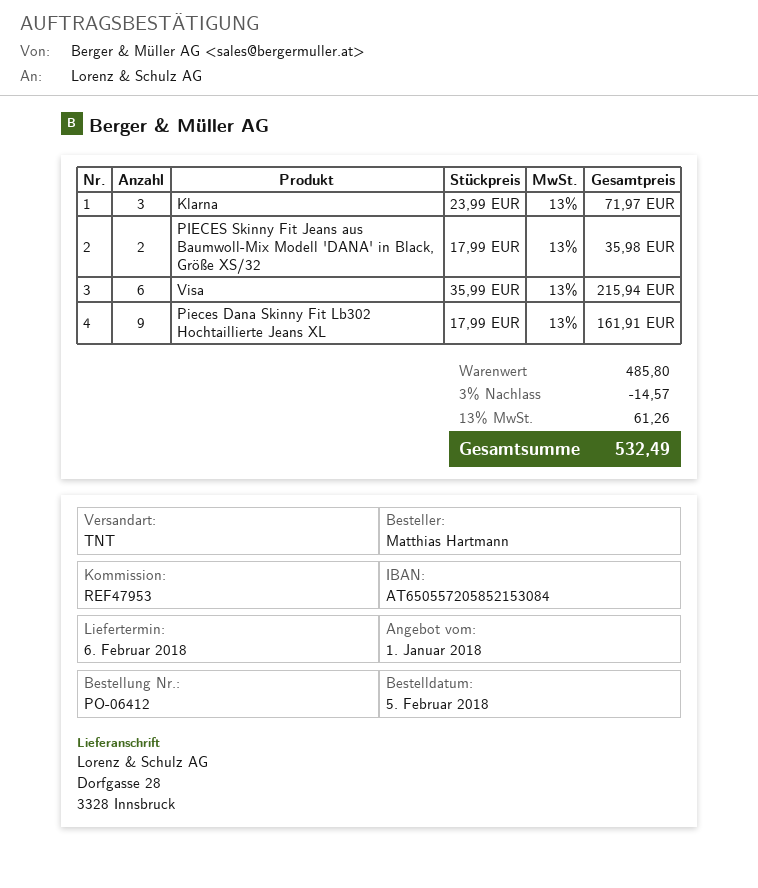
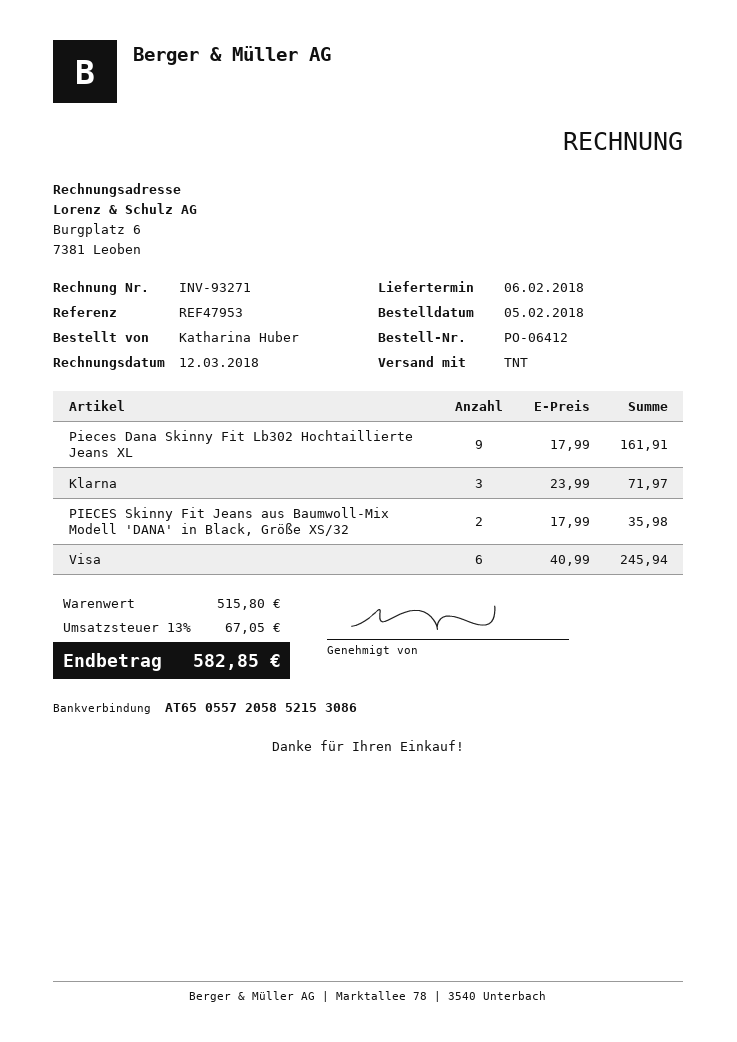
ordered by: Matthias Hartmann -> Katharina Huber
bank account: AT650557205852153084 -> AT650557205852153086
Visa: 6 x 35.99 = 215.94 -> 6 x 40.99 = 245.94
subtotal: 485.80 -> 515.80
discount: 3% = 14.57 -> none
tax: 13% = 61.26 -> 13% = 67.05
total: 532.49 -> 582.85

